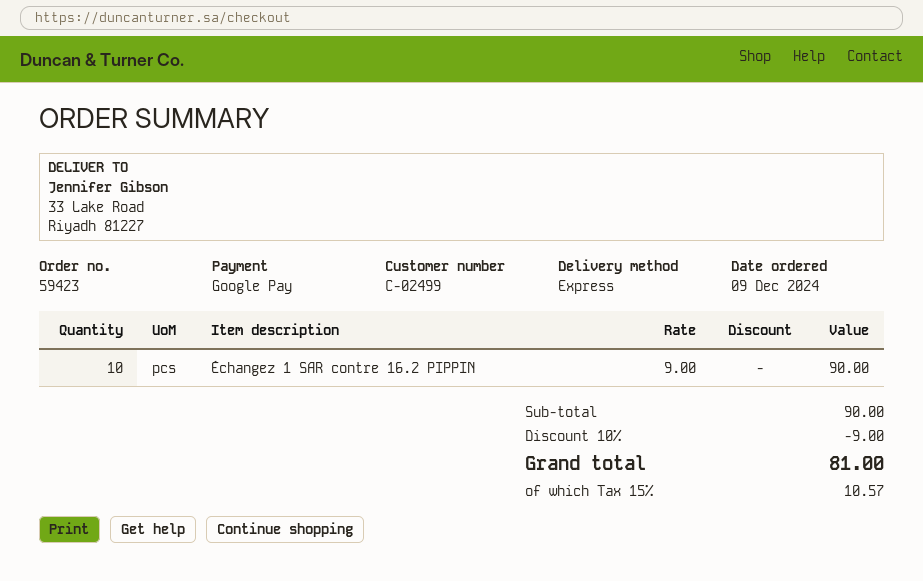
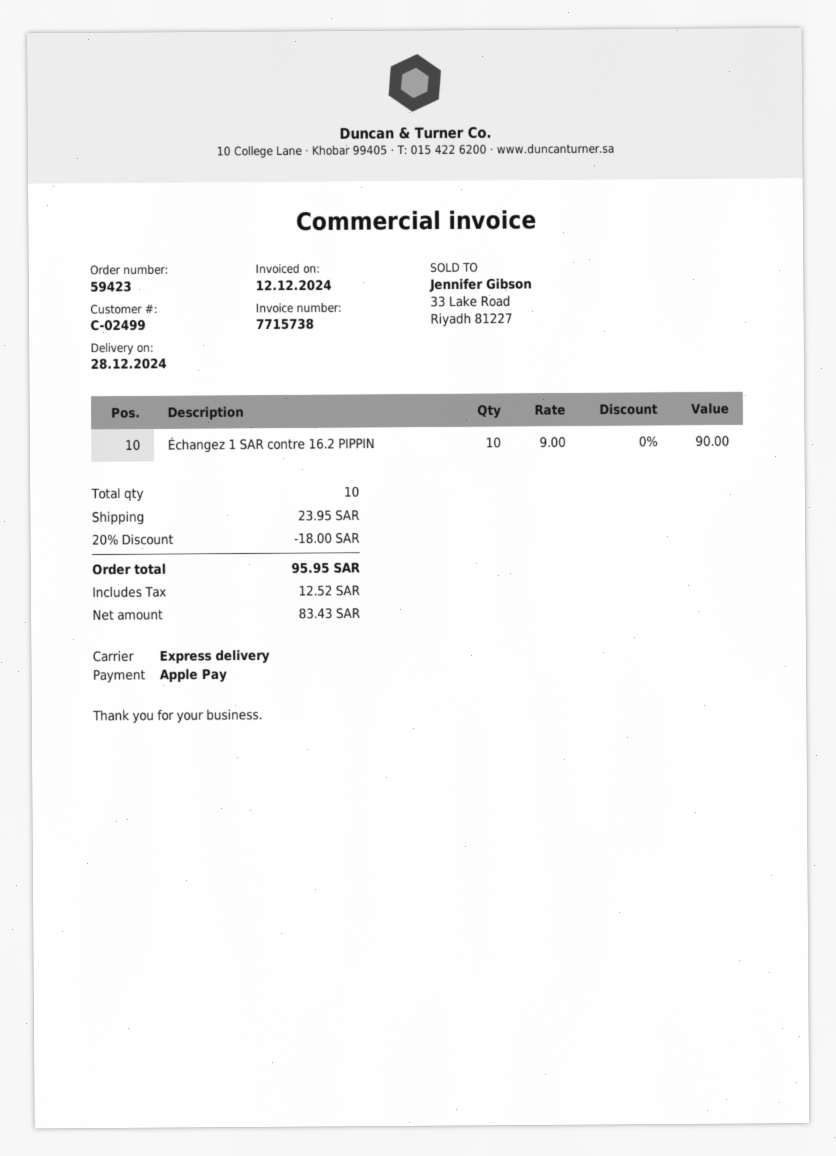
payment method: Google Pay -> Apple Pay
discount: 10% = 9.00 -> 20% = 18.00
shipping: none -> 23.95
tax: 10.57 -> 12.52
total: 81.00 -> 95.95

